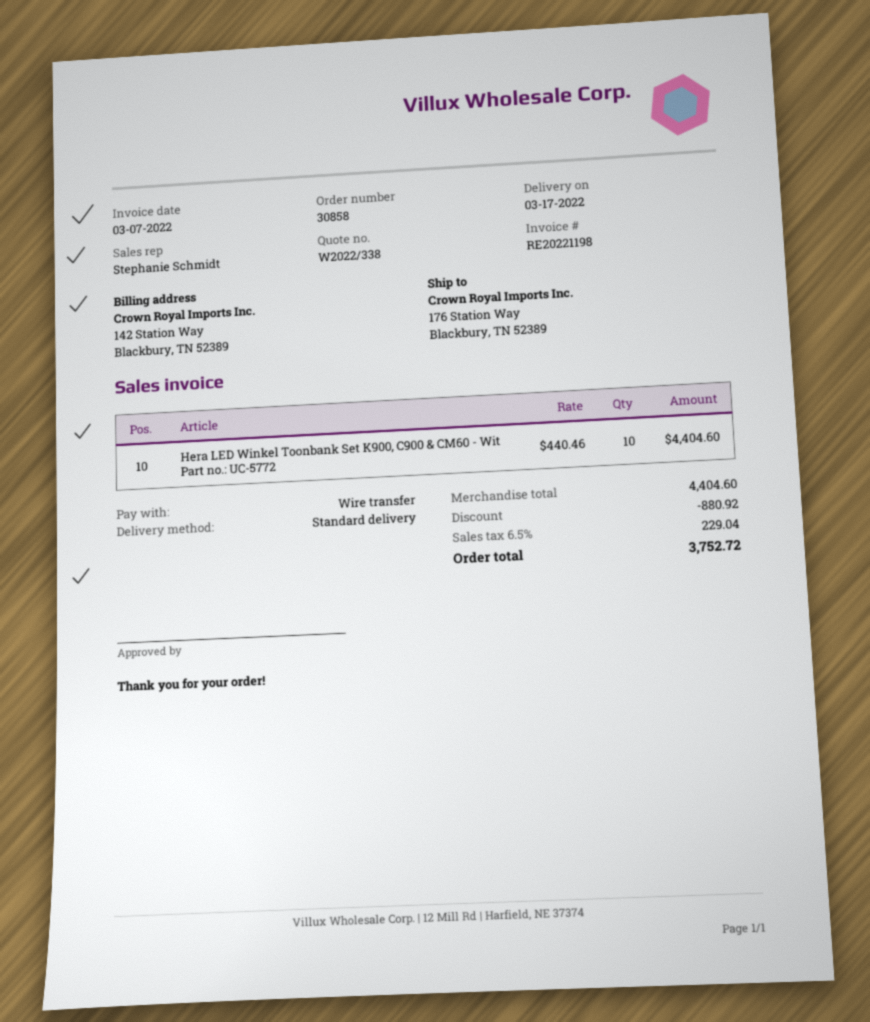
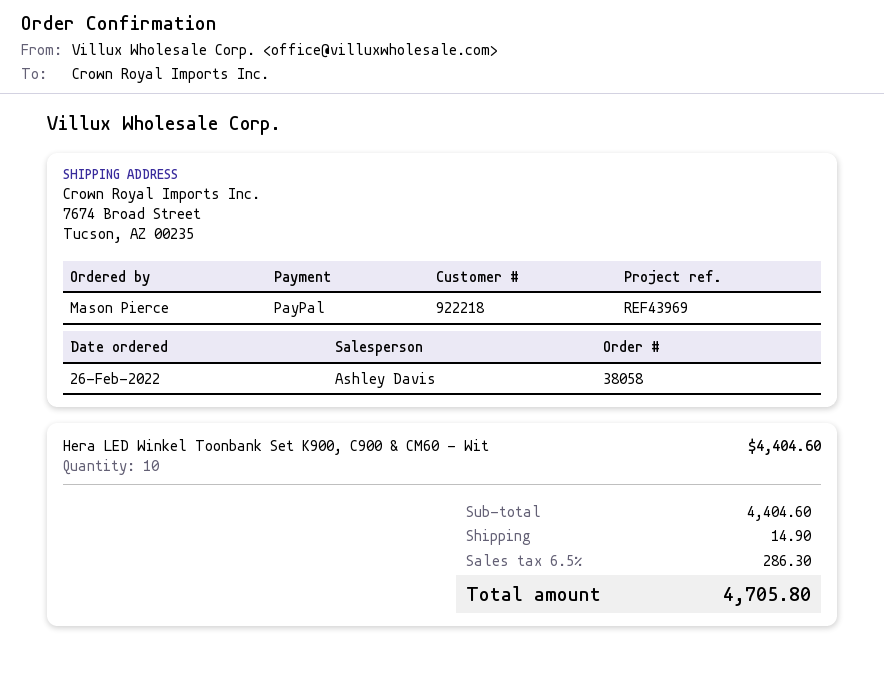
order number: 30858 -> 38058
sales rep: Stephanie Schmidt -> Ashley Davis
payment method: bank transfer -> PayPal
ship to: 176 Station Way, Blackbury, TN 52389 -> 7674 Broad Street, Tucson, AZ 00235
discount: 880.92 -> none
shipping: none -> 14.90
tax: 6.5% = 229.04 -> 6.5% = 286.30
total: 3752.72 -> 4705.80

